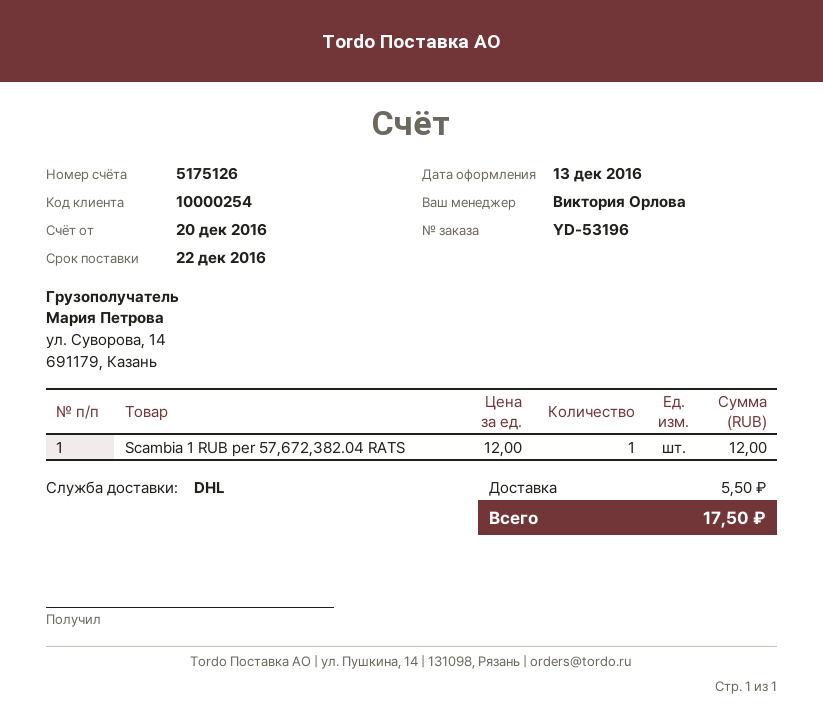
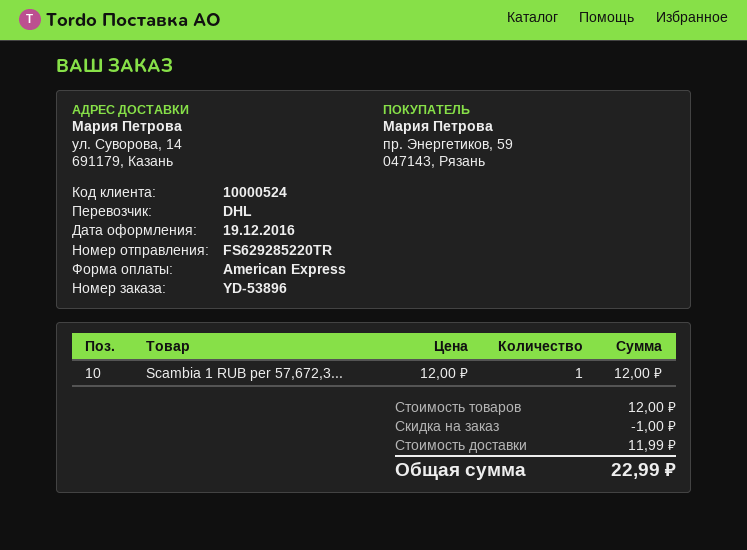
order number: YD-53196 -> YD-53896
order date: 2016-12-13 -> 2016-12-19
customer number: 10000254 -> 10000524
discount: none -> 1.00
shipping: 5.50 -> 11.99
total: 17.50 -> 22.99

